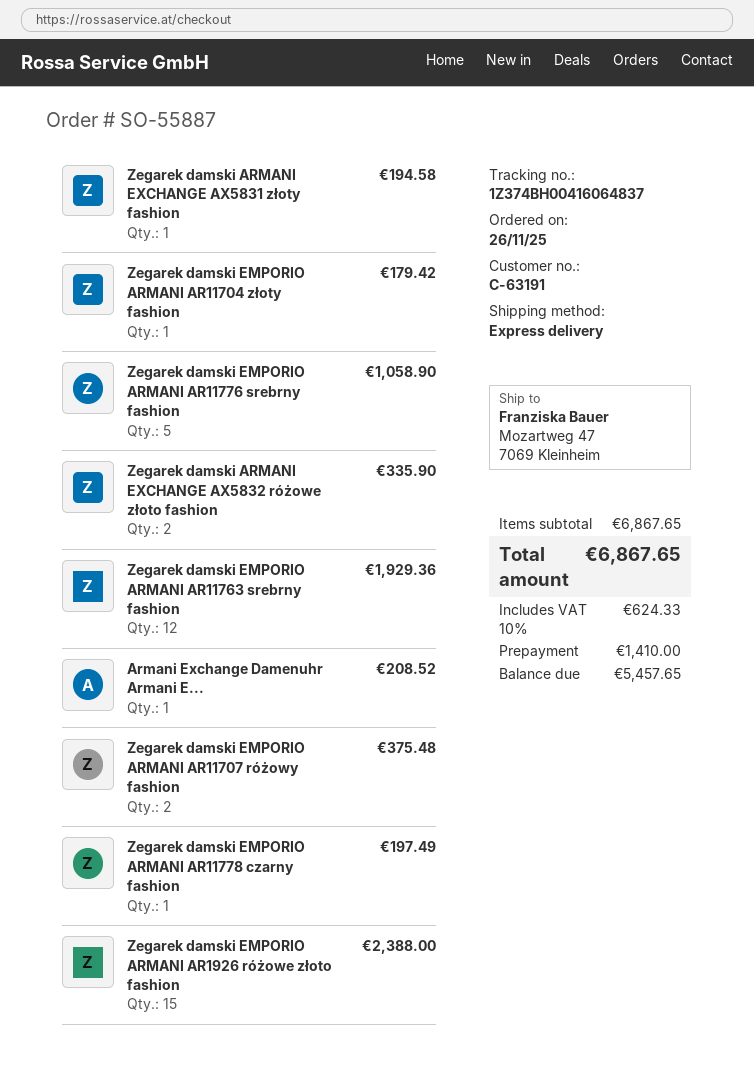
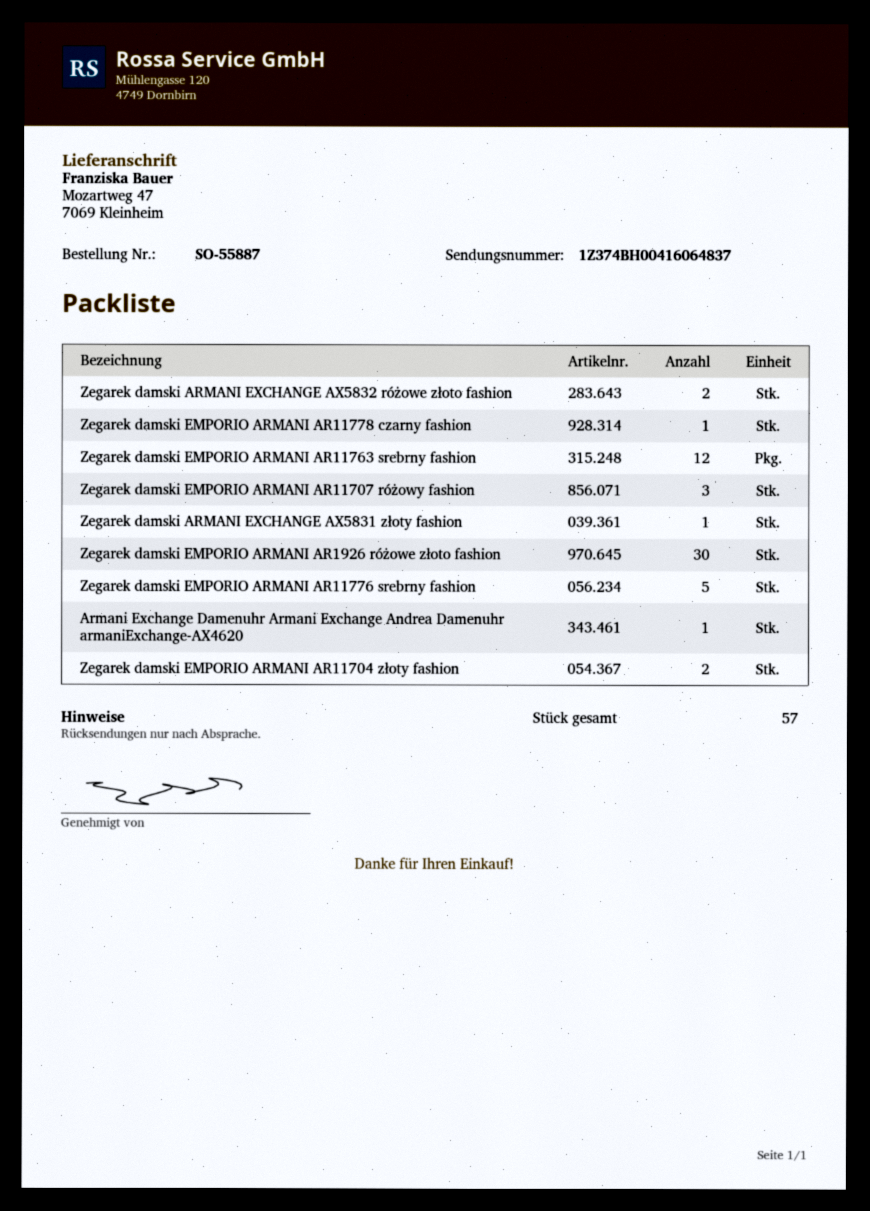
Zegarek damski EMPORIO ARMANI AR11704 złoty fashion: 1 -> 2
Zegarek damski EMPORIO ARMANI AR11707 różowy fashion: 2 -> 3
Zegarek damski EMPORIO ARMANI AR1926 różowe złoto fashion: 15 -> 30

